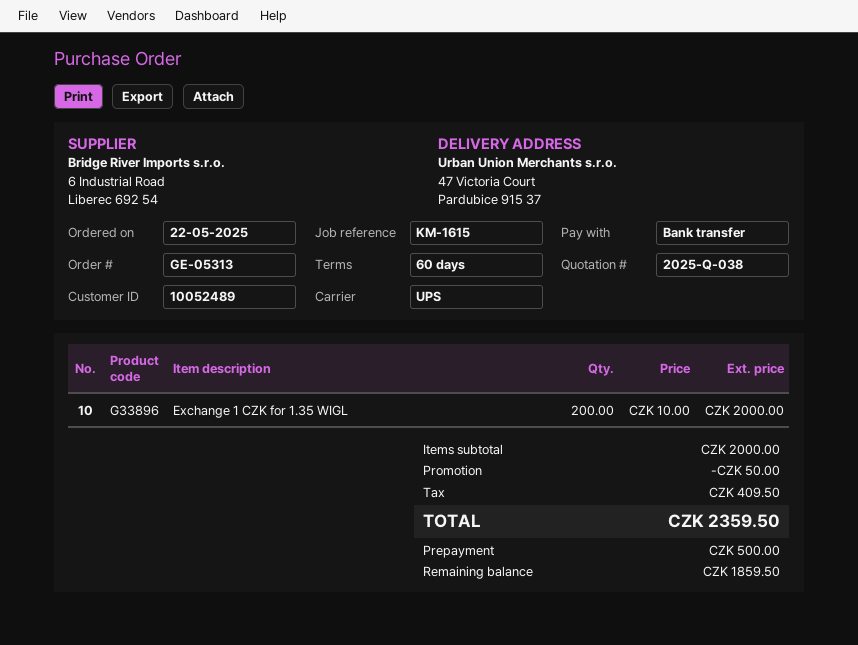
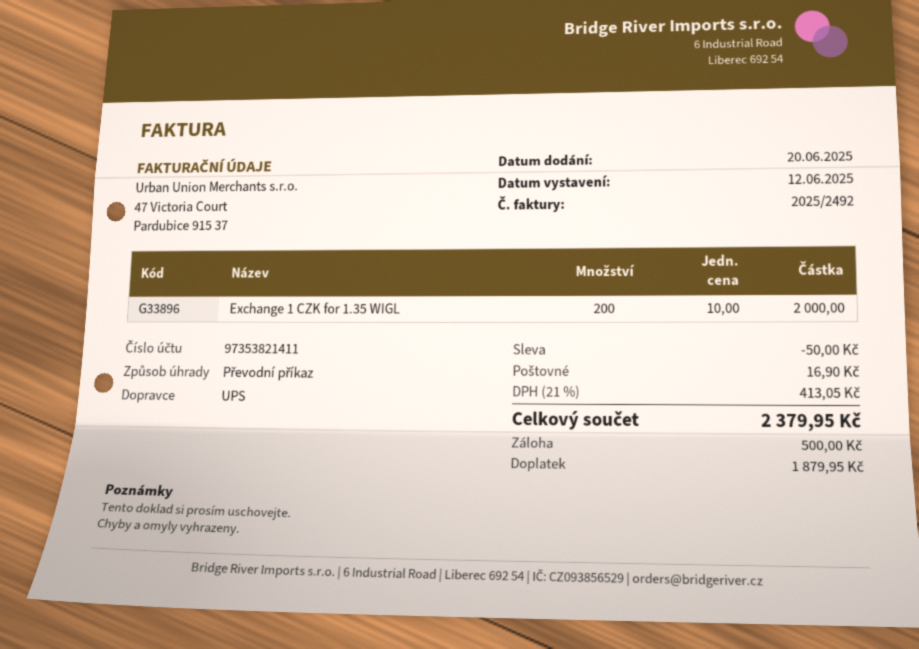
shipping: none -> 16.90
tax: 409.50 -> 413.05
total: 2359.50 -> 2379.95
balance: 1859.50 -> 1879.95

